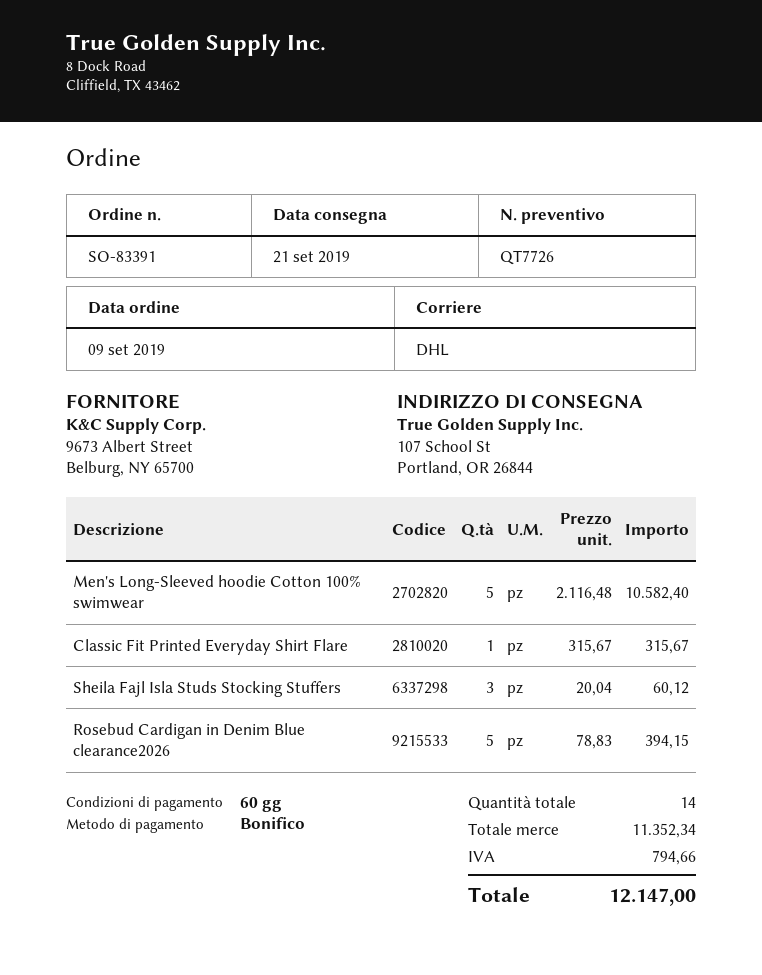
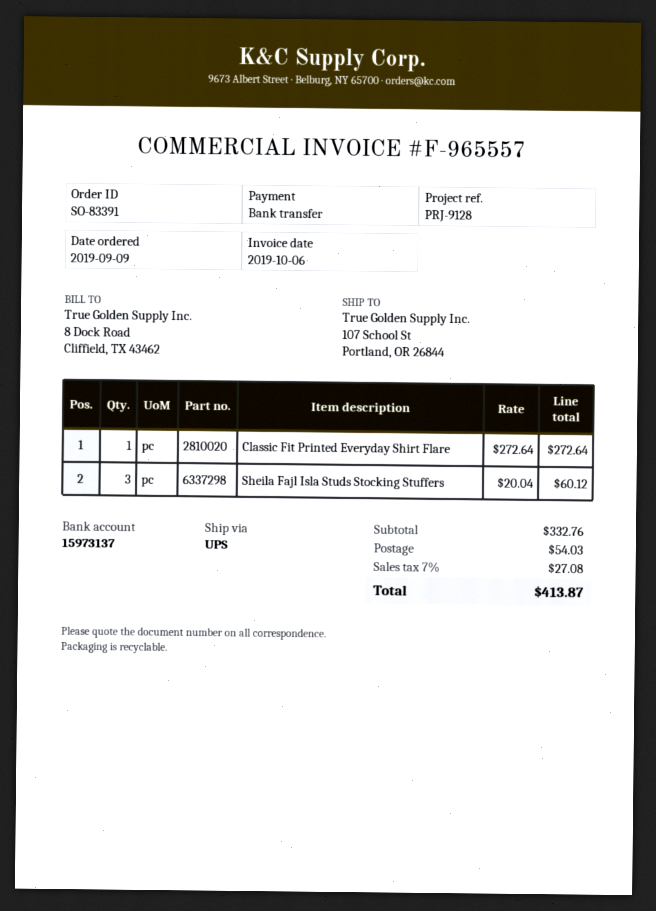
shipping method: DHL -> UPS
Men's Long-Sleeved hoodie Cotton 100% swimwear: 5 x 2116.48 = 10582.40 -> none
Classic Fit Printed Everyday Shirt Flare: 1 x 315.67 = 315.67 -> 1 x 272.64 = 272.64
Rosebud Cardigan in Denim Blue clearance2026: 5 x 78.83 = 394.15 -> none
subtotal: 11352.34 -> 332.76
shipping: none -> 54.03
tax: 794.66 -> 27.08
total: 12147.00 -> 413.87

